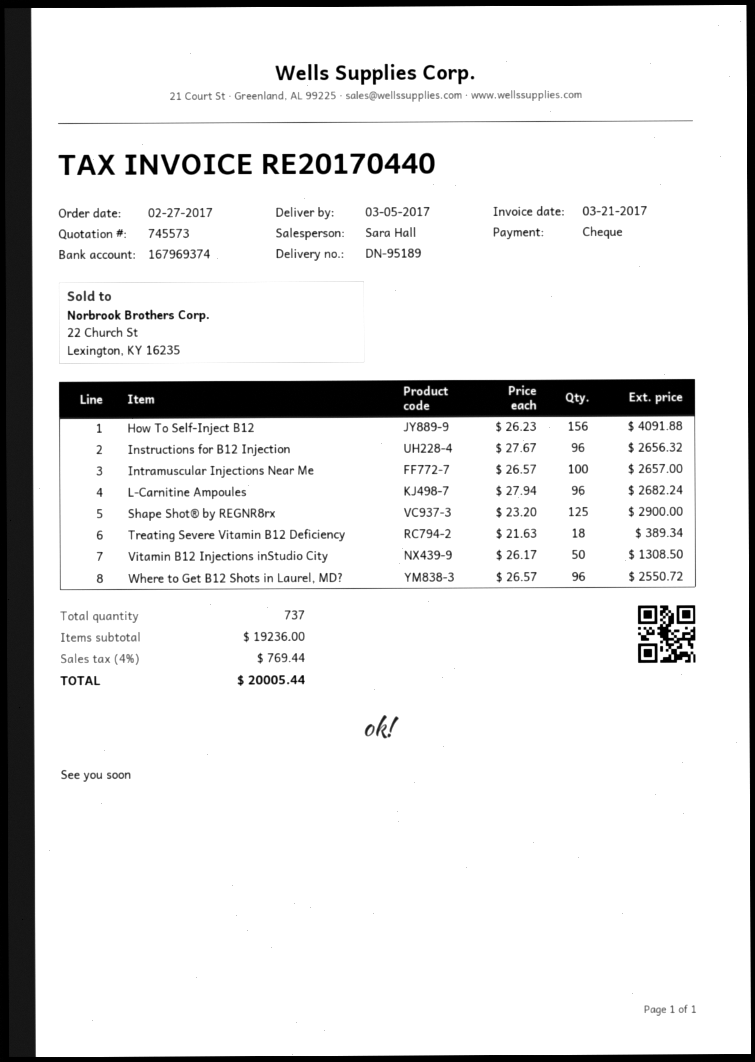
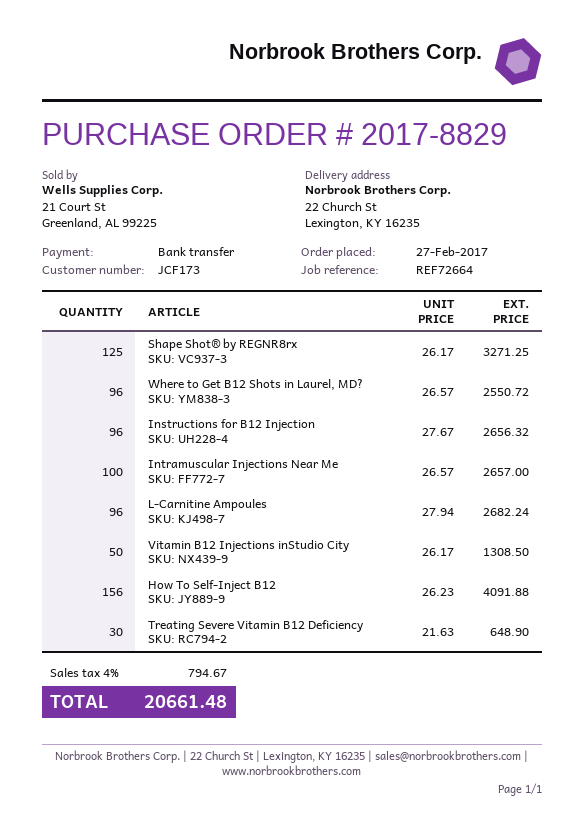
payment method: cheque -> bank transfer
Shape Shot® by REGNR8rx: 125 x 23.20 = 2900.00 -> 125 x 26.17 = 3271.25
Treating Severe Vitamin B12 Deficiency: 18 x 21.63 = 389.34 -> 30 x 21.63 = 648.90
tax: 4% = 769.44 -> 4% = 794.67
total: 20005.44 -> 20661.48

